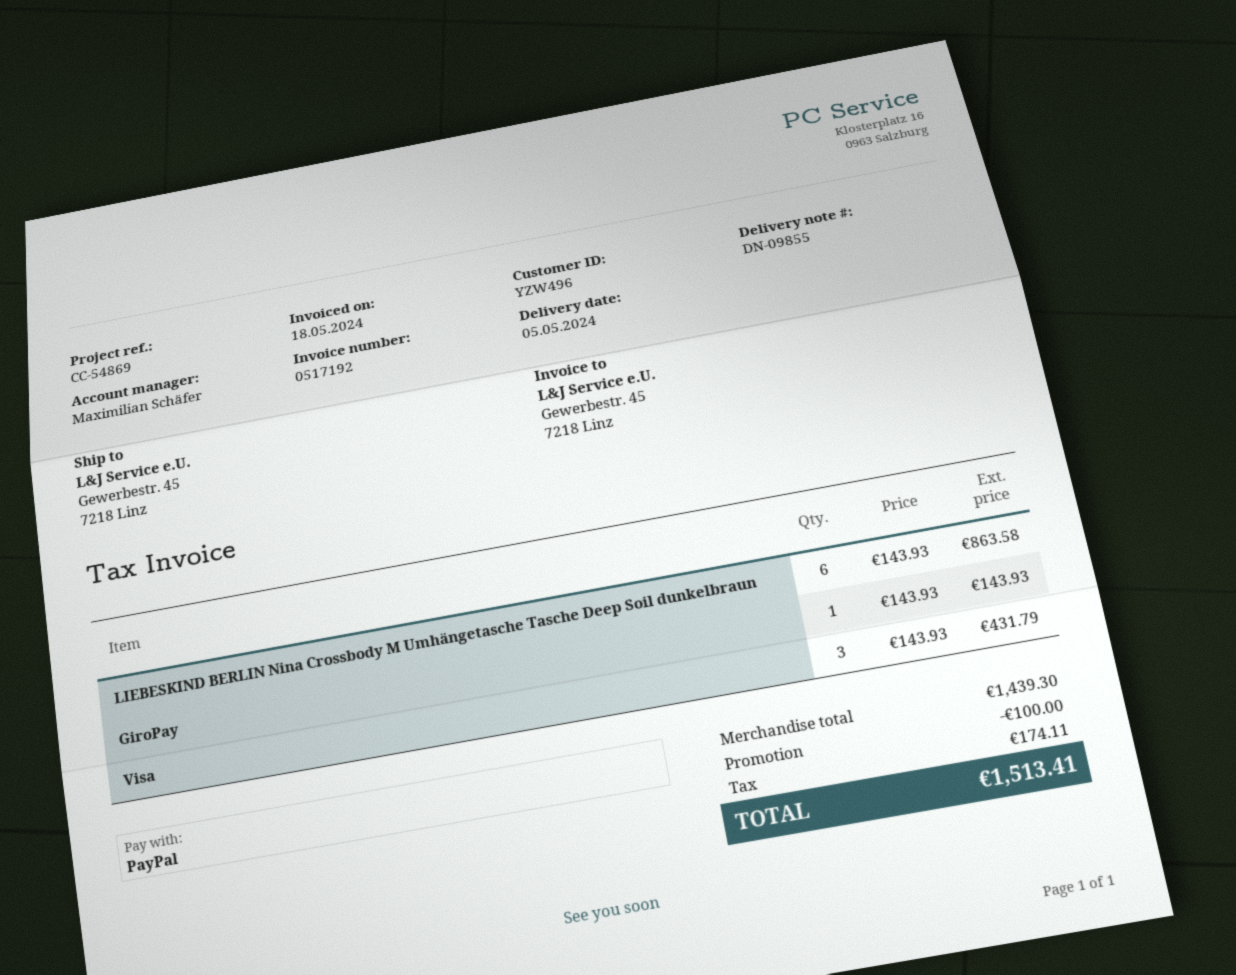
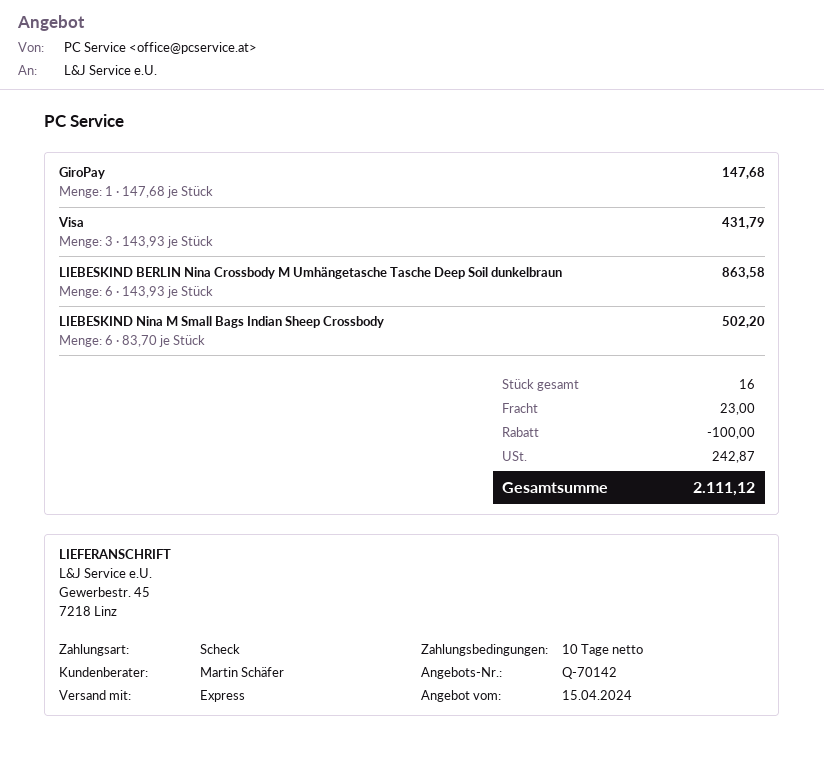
sales rep: Maximilian Schäfer -> Martin Schäfer
payment method: PayPal -> cheque
GiroPay: 1 x 143.93 = 143.93 -> 1 x 147.68 = 147.68
LIEBESKIND Nina M Small Bags Indian Sheep Crossbody: none -> 6 x 83.70 = 502.20
shipping: none -> 23.00
tax: 174.11 -> 242.87
total: 1513.41 -> 2111.12

